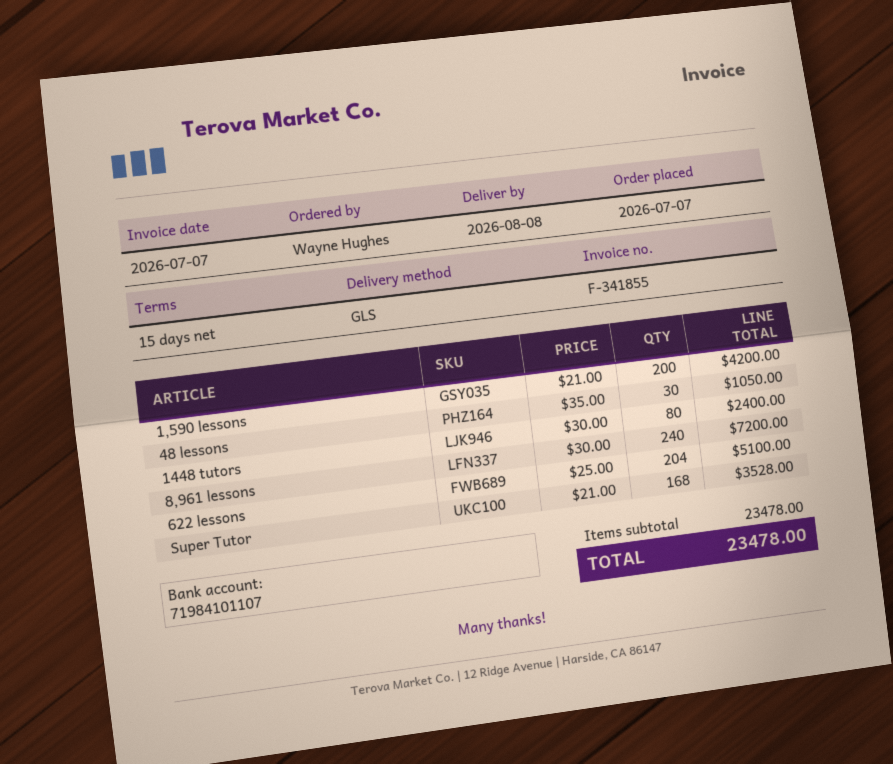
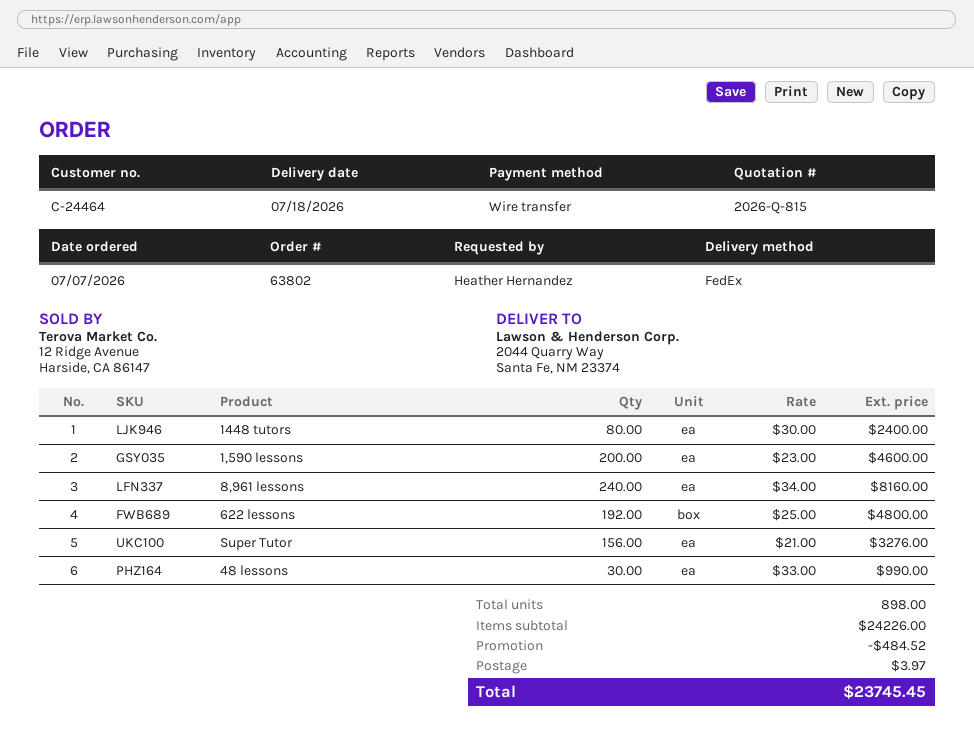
delivery date: 2026-08-08 -> 2026-07-18
ordered by: Wayne Hughes -> Heather Hernandez
shipping method: GLS -> FedEx
1,590 lessons: 200 x 21.00 = 4200.00 -> 200 x 23.00 = 4600.00
48 lessons: 30 x 35.00 = 1050.00 -> 30 x 33.00 = 990.00
8,961 lessons: 240 x 30.00 = 7200.00 -> 240 x 34.00 = 8160.00
622 lessons: 204 x 25.00 = 5100.00 -> 192 x 25.00 = 4800.00
Super Tutor: 168 x 21.00 = 3528.00 -> 156 x 21.00 = 3276.00
subtotal: 23478.00 -> 24226.00
discount: none -> 484.52
shipping: none -> 3.97
total: 23478.00 -> 23745.45

